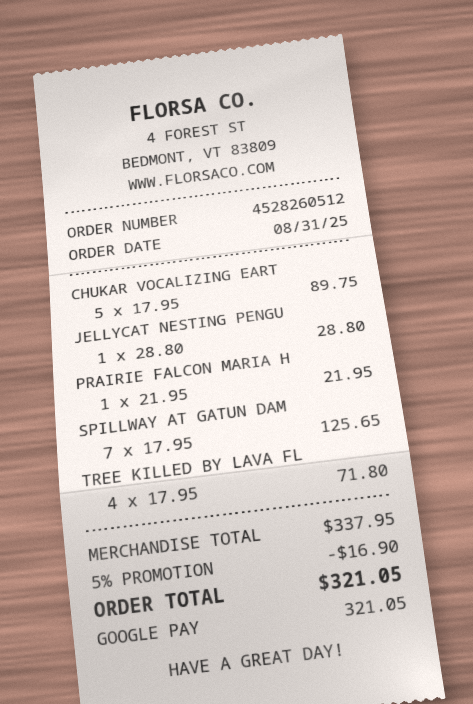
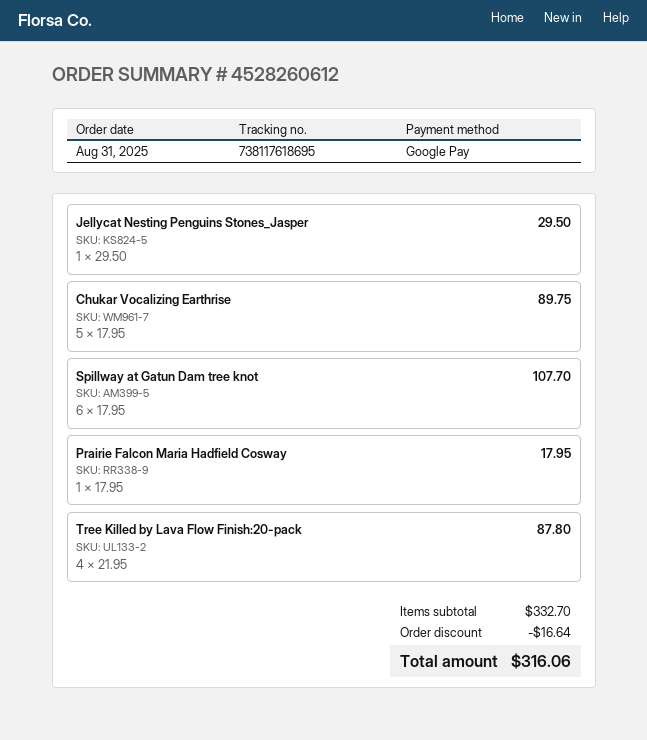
order number: 4528260512 -> 4528260612
JELLYCAT NESTING PENGU: 1 x 28.80 = 28.80 -> 1 x 29.50 = 29.50
PRAIRIE FALCON MARIA H: 1 x 21.95 = 21.95 -> 1 x 17.95 = 17.95
SPILLWAY AT GATUN DAM: 7 x 17.95 = 125.65 -> 6 x 17.95 = 107.70
TREE KILLED BY LAVA FL: 4 x 17.95 = 71.80 -> 4 x 21.95 = 87.80
subtotal: 337.95 -> 332.70
discount: 16.90 -> 16.64
total: 321.05 -> 316.06

